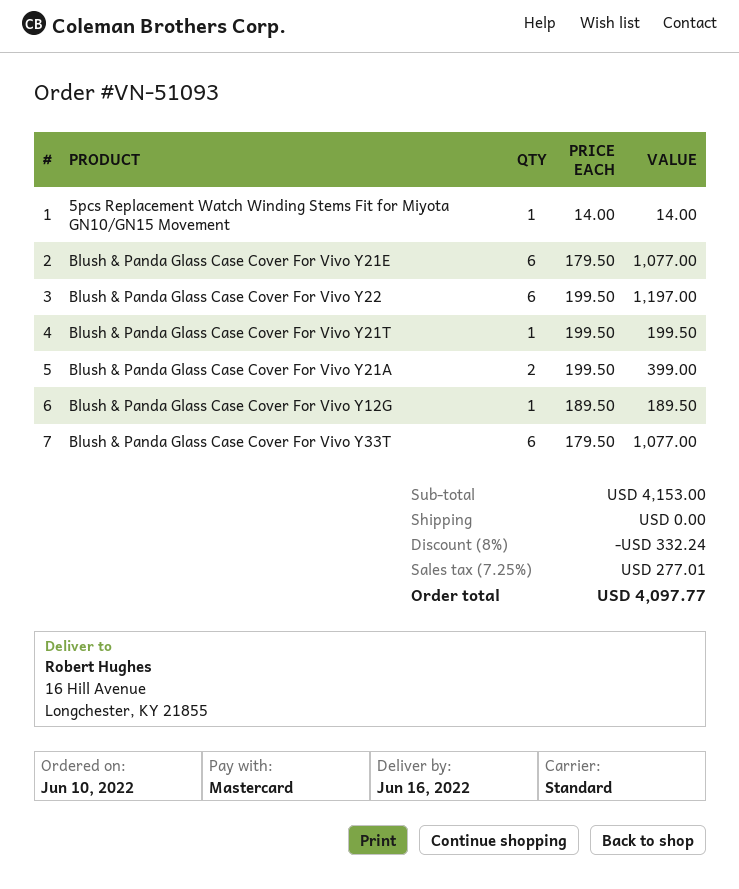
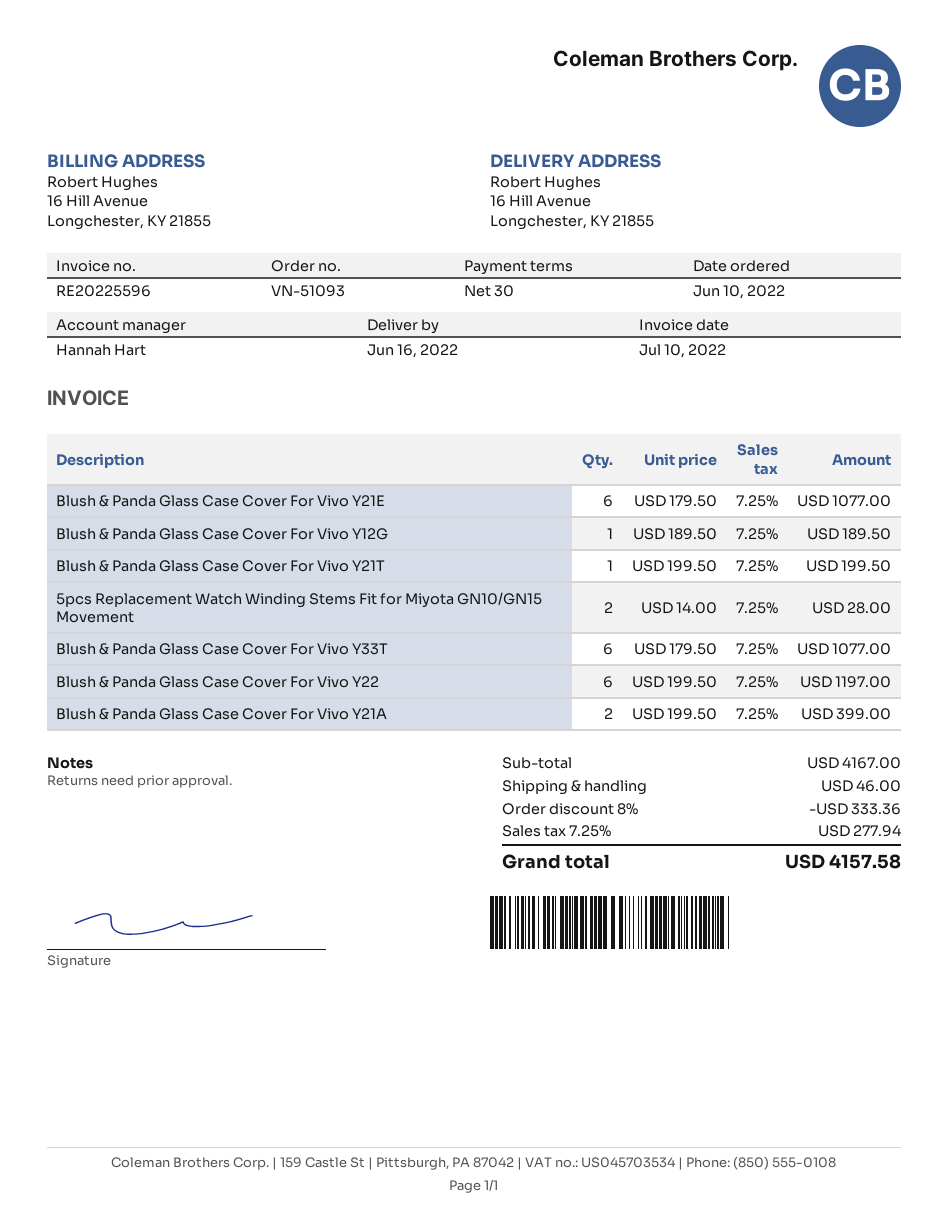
5pcs Replacement Watch Winding Stems Fit for Miyota GN10/GN15 Movement: 1 x 14.00 = 14.00 -> 2 x 14.00 = 28.00
subtotal: 4153.00 -> 4167.00
discount: 8% = 332.24 -> 8% = 333.36
shipping: 0.00 -> 46.00
tax: 7.25% = 277.01 -> 7.25% = 277.94
total: 4097.77 -> 4157.58

